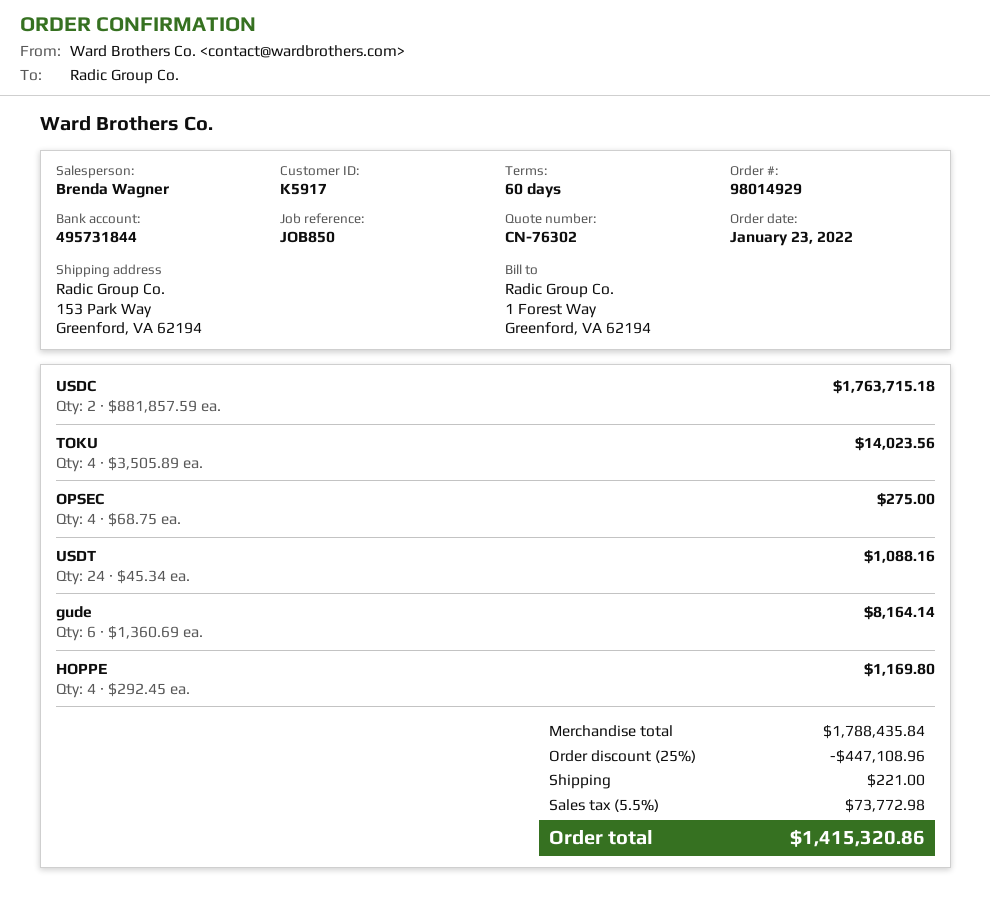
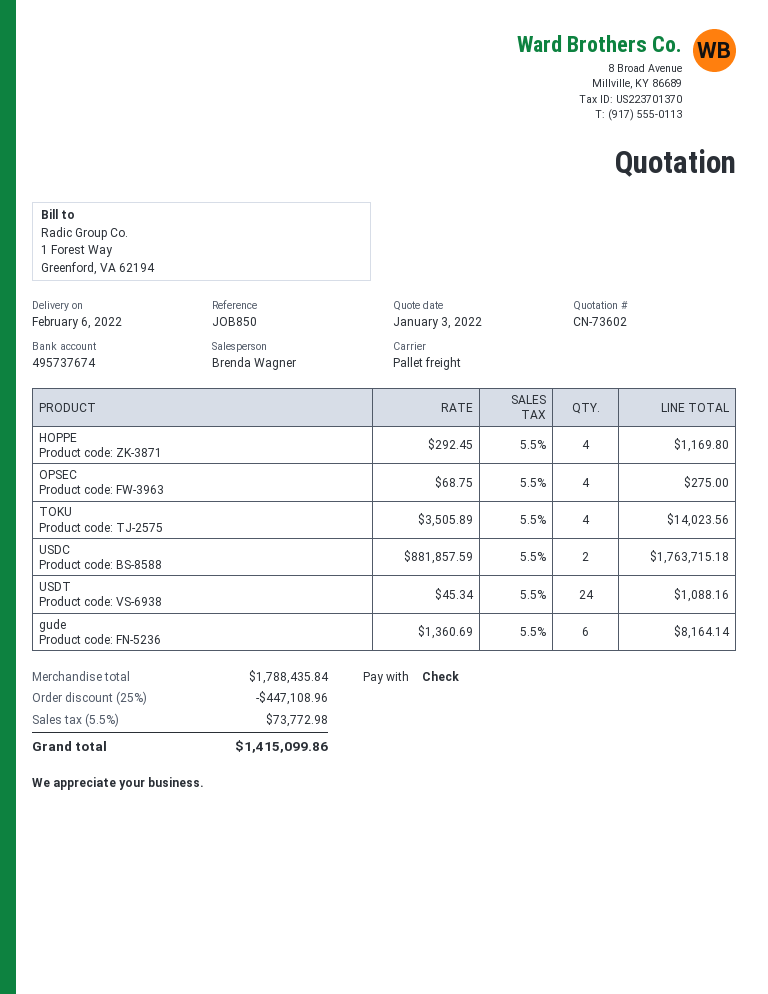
quote number: CN-76302 -> CN-73602
bank account: 495731844 -> 495737674
shipping: 221.00 -> none
total: 1415320.86 -> 1415099.86

